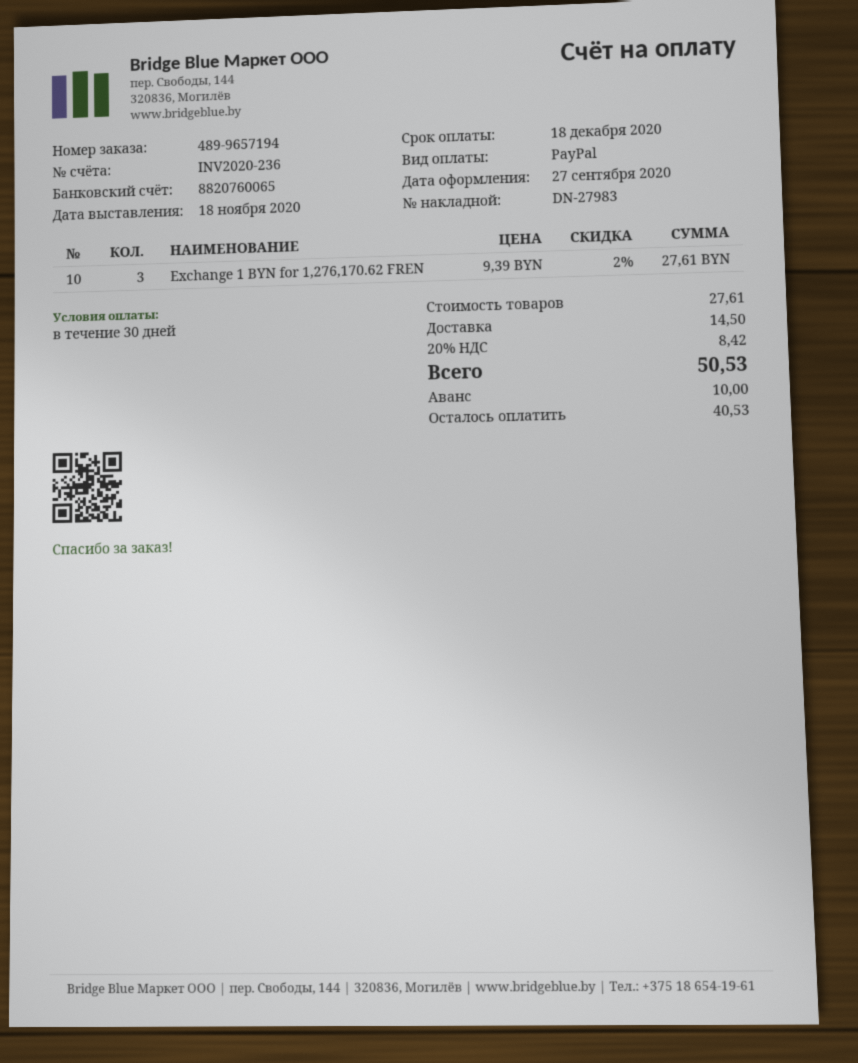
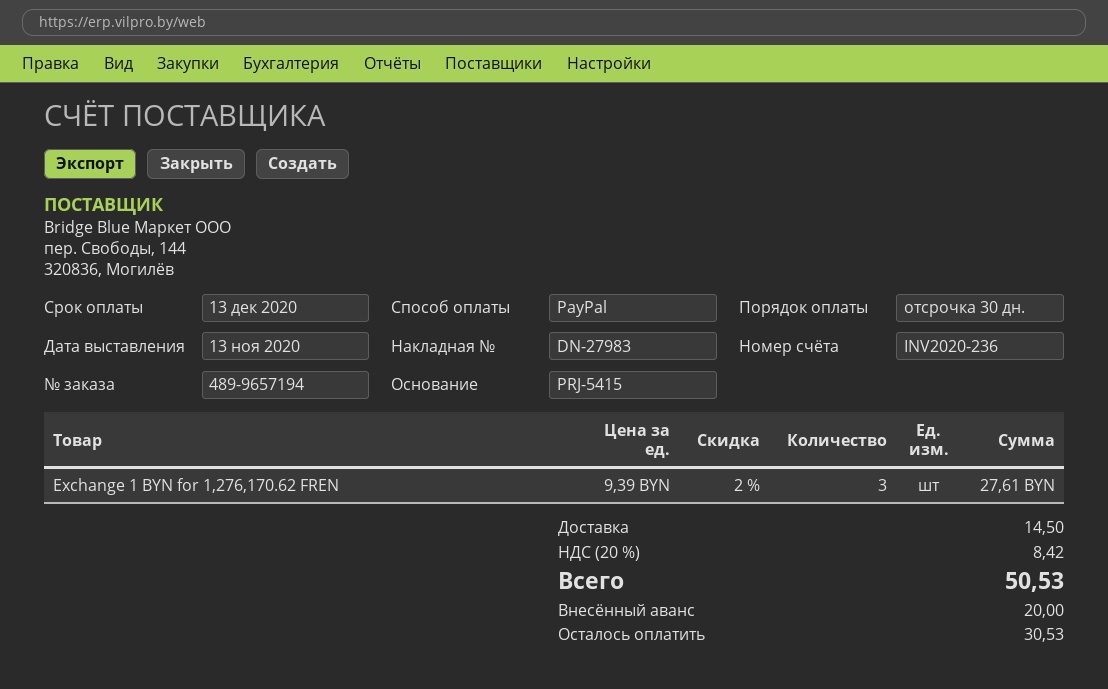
invoice date: 2020-11-18 -> 2020-11-13
due date: 2020-12-18 -> 2020-12-13
deposit: 10.00 -> 20.00
balance: 40.53 -> 30.53

